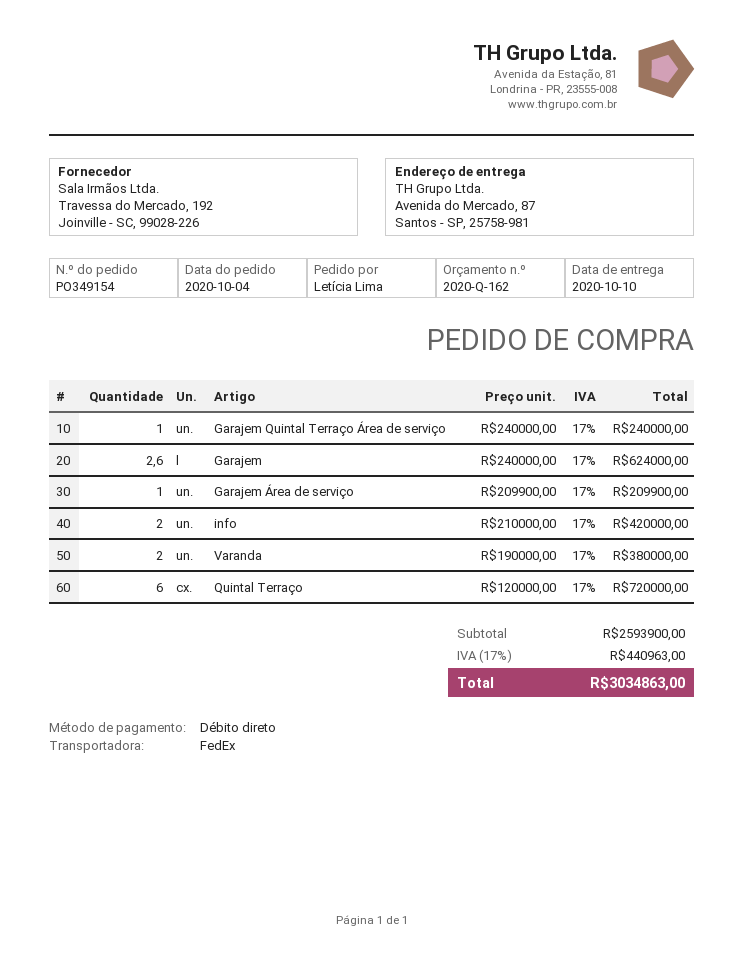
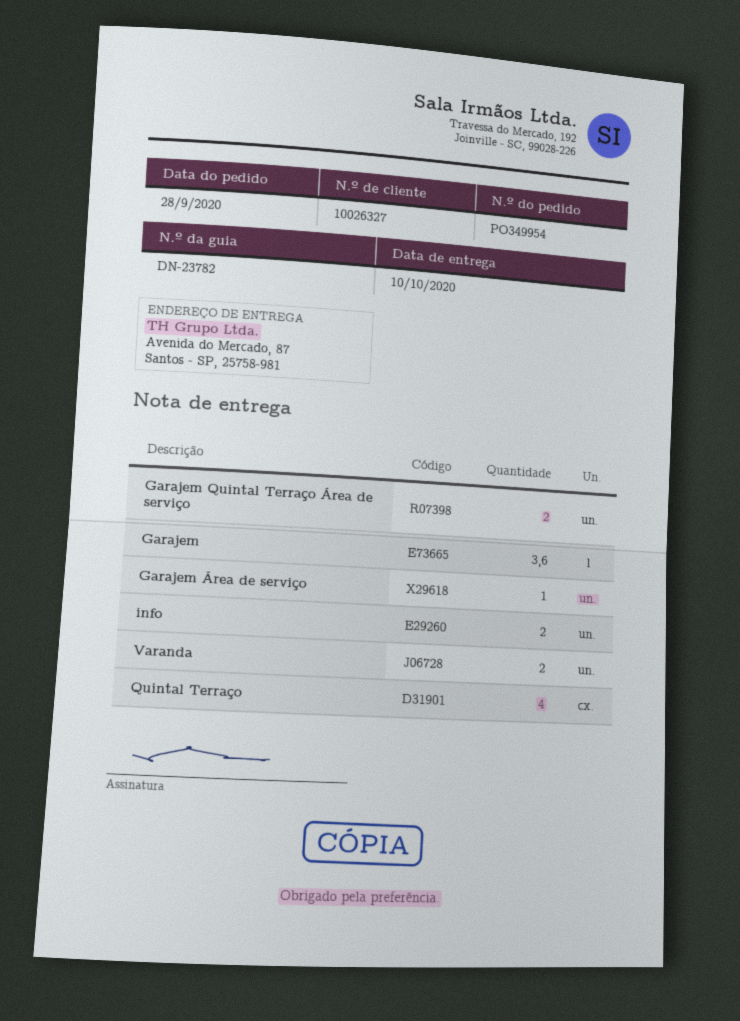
order number: PO349154 -> PO349954
order date: 2020-10-04 -> 2020-09-28
Garajem Quintal Terraço Área de serviço: 1 -> 2
Garajem: 2.6 -> 3.6
Quintal Terraço: 6 -> 4

